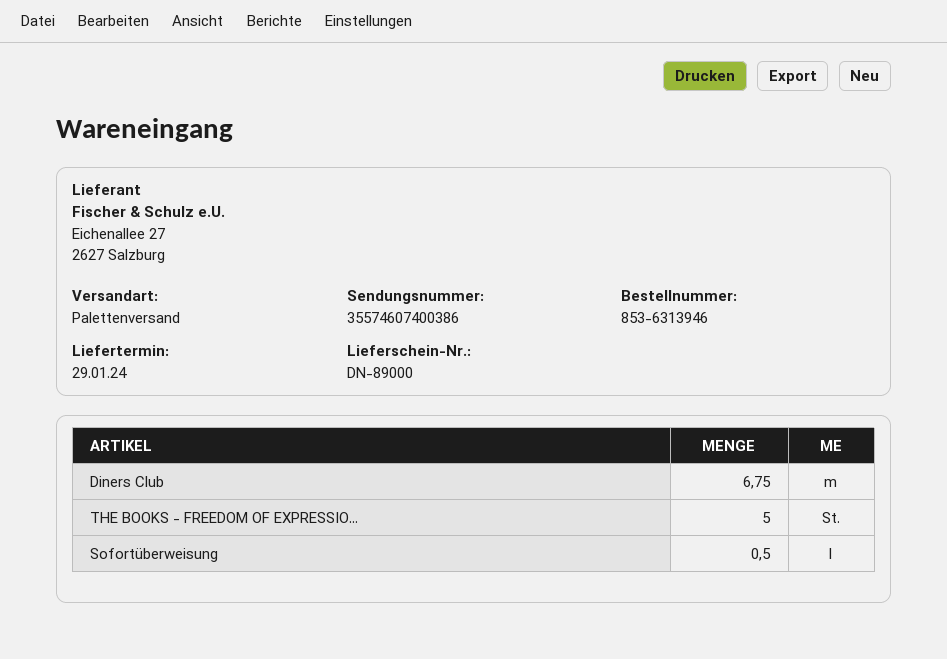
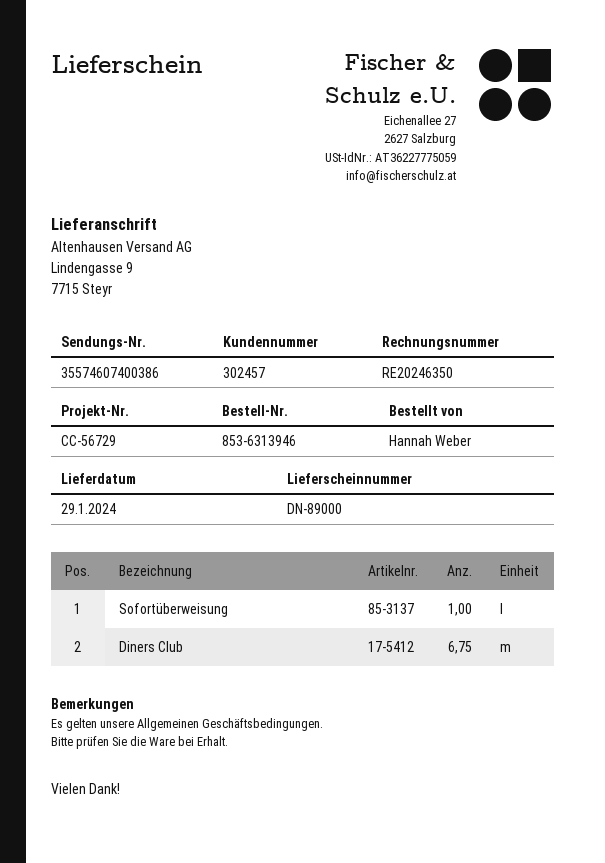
THE BOOKS - FREEDOM OF EXPRESSIO...: 5 -> none
Sofortüberweisung: 0.5 -> 1

